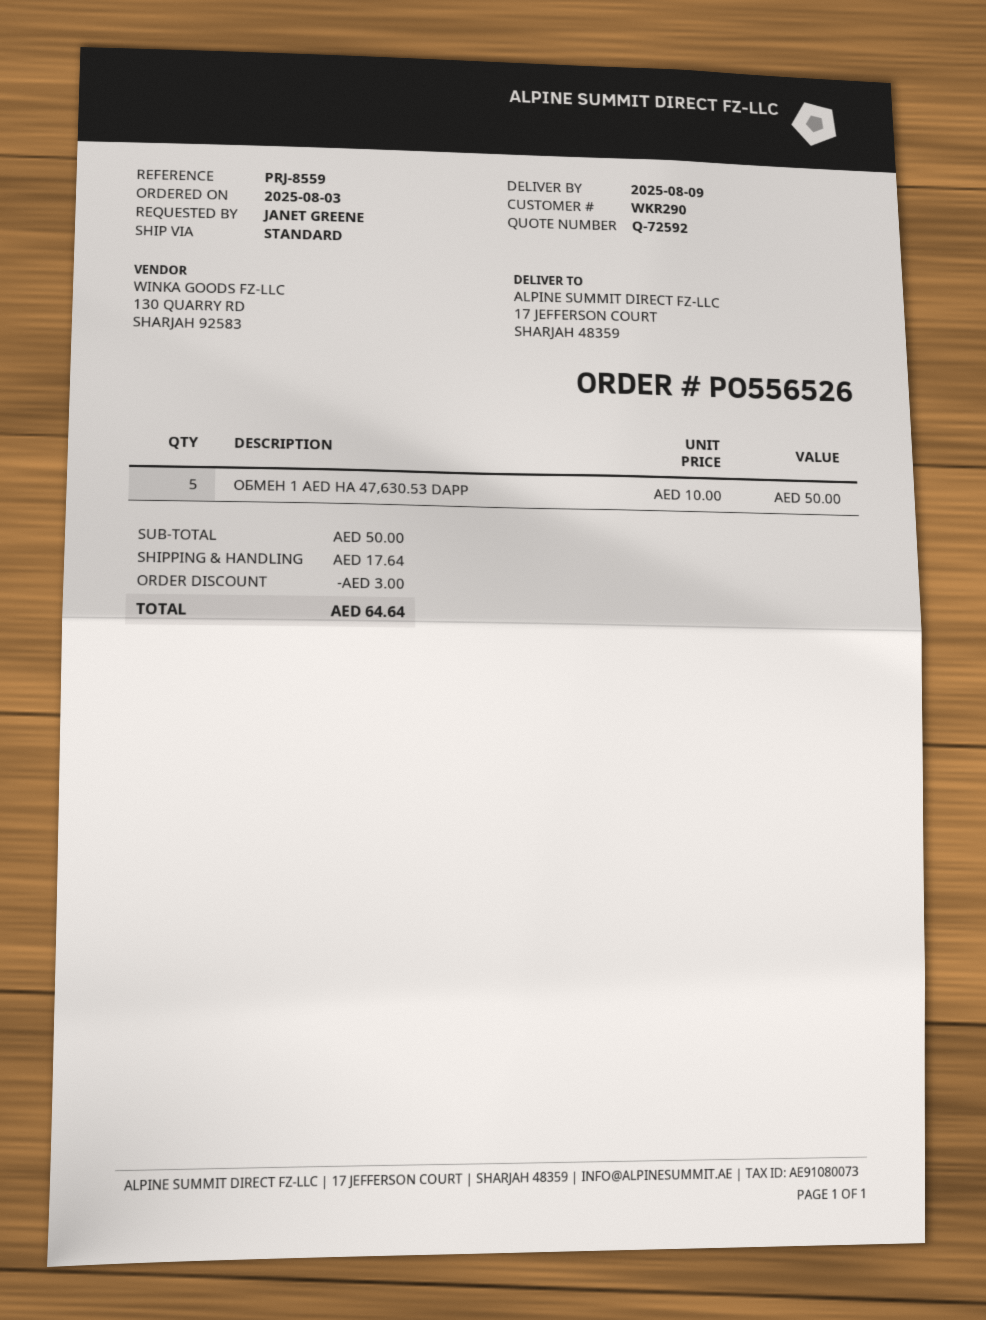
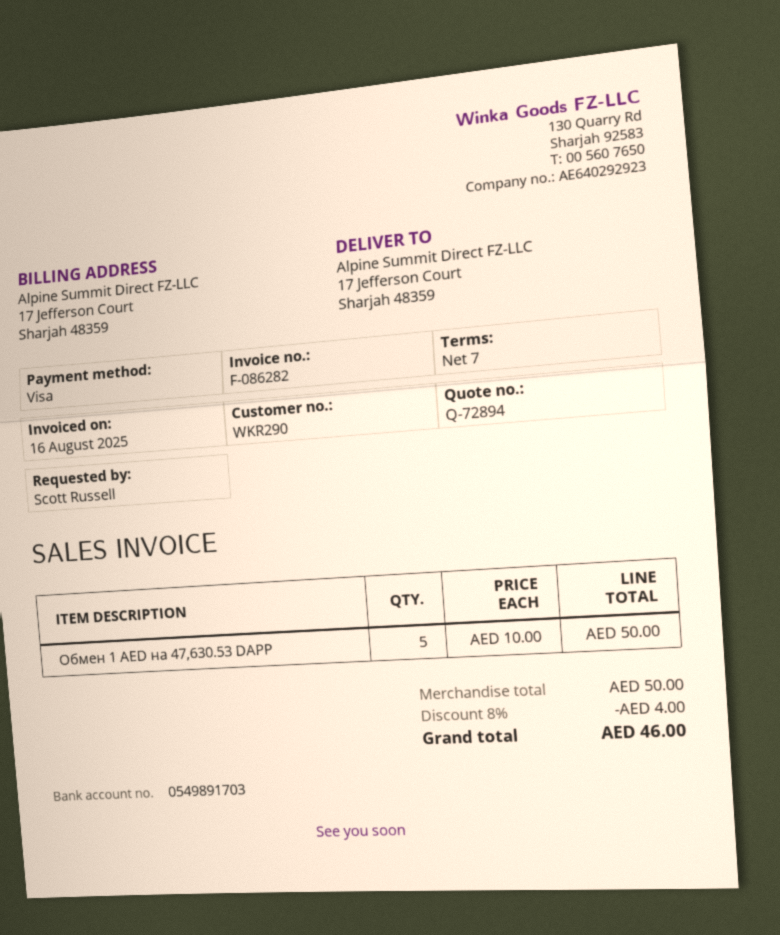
quote number: Q-72592 -> Q-72894
ordered by: JANET GREENE -> Scott Russell
discount: 3.00 -> 4.00
shipping: 17.64 -> none
total: 64.64 -> 46.00

